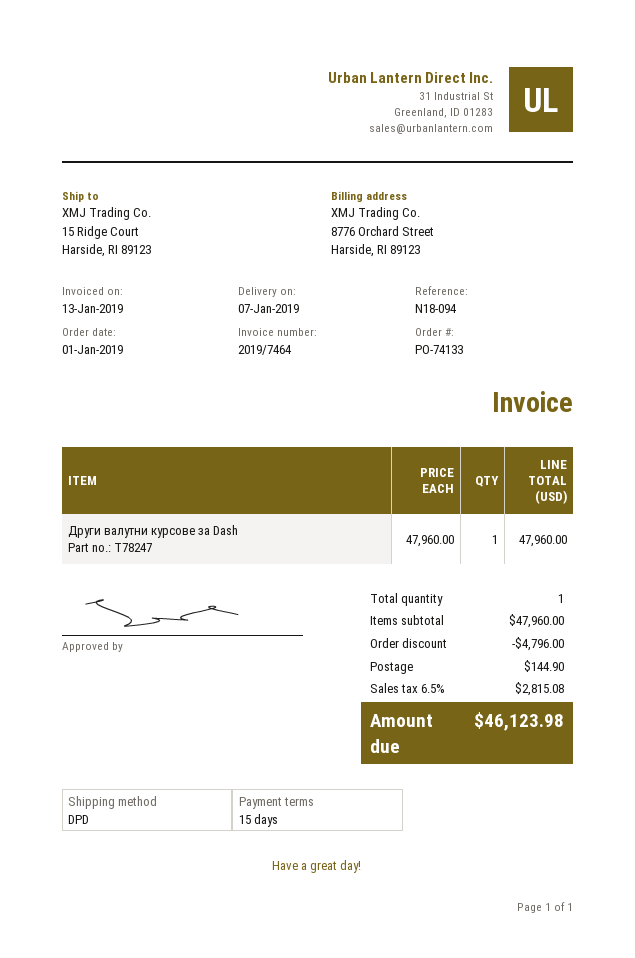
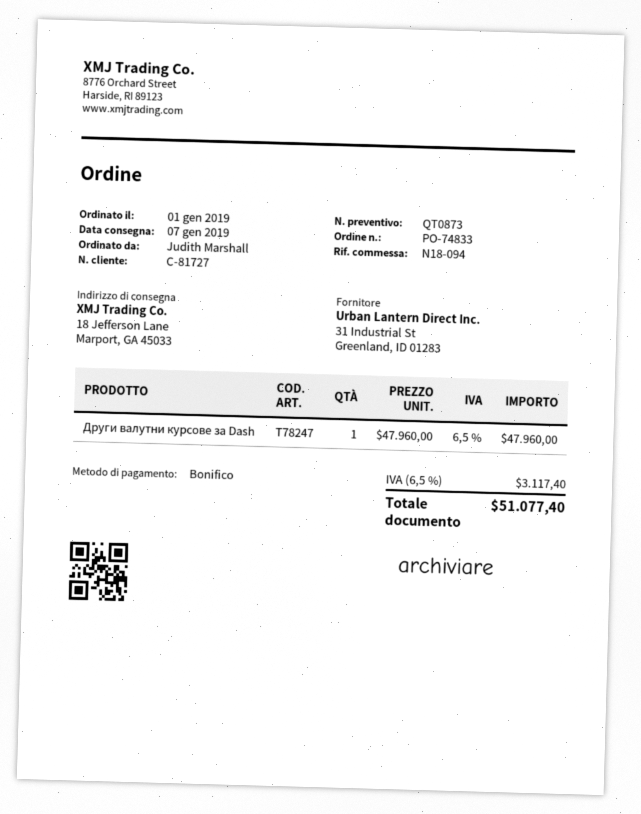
order number: PO-74133 -> PO-74833
ship to: 15 Ridge Court, Harside, RI 89123 -> 18 Jefferson Lane, Marport, GA 45033
discount: 4796.00 -> none
shipping: 144.90 -> none
tax: 6.5% = 2815.08 -> 6.5% = 3117.40
total: 46123.98 -> 51077.40

